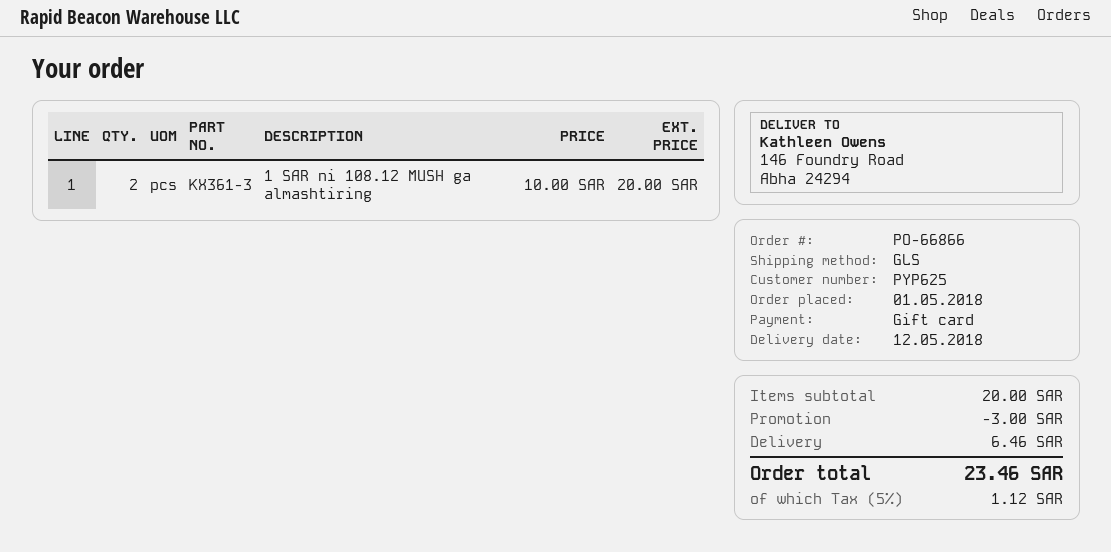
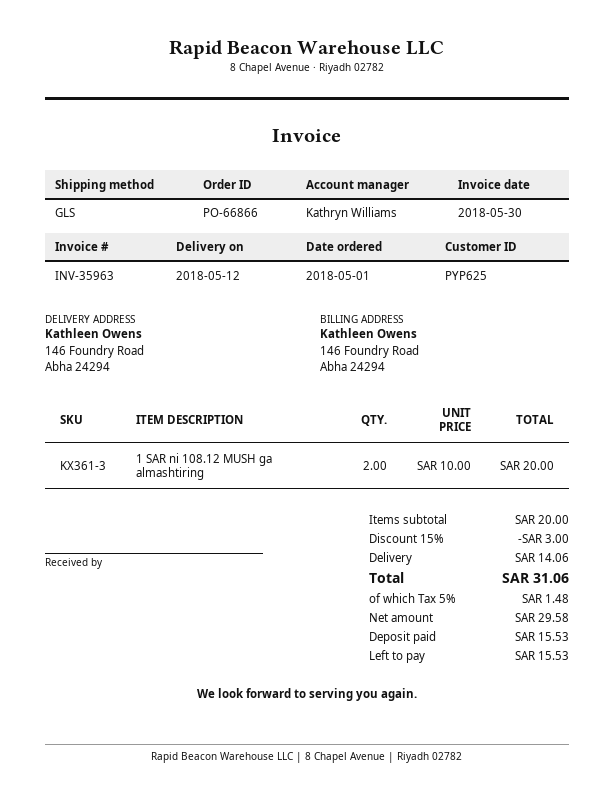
shipping: 6.46 -> 14.06
tax: 5% = 1.12 -> 5% = 1.48
total: 23.46 -> 31.06

